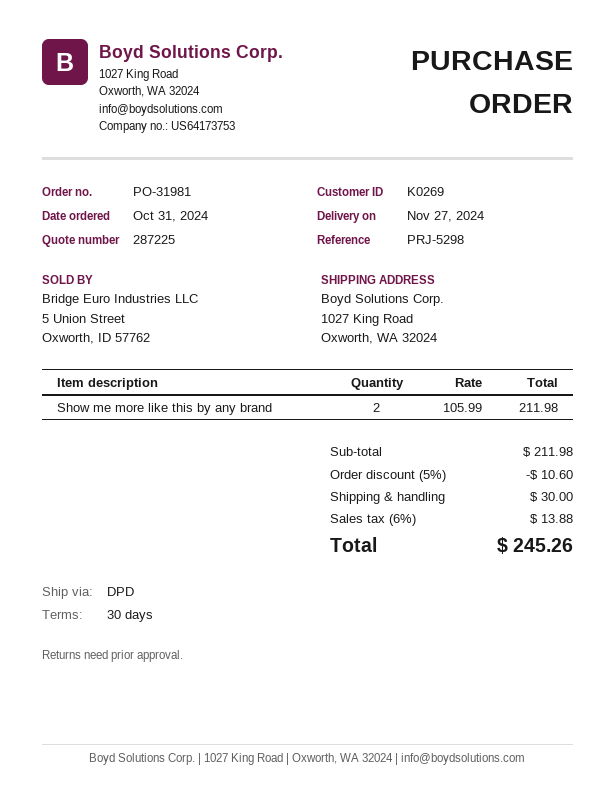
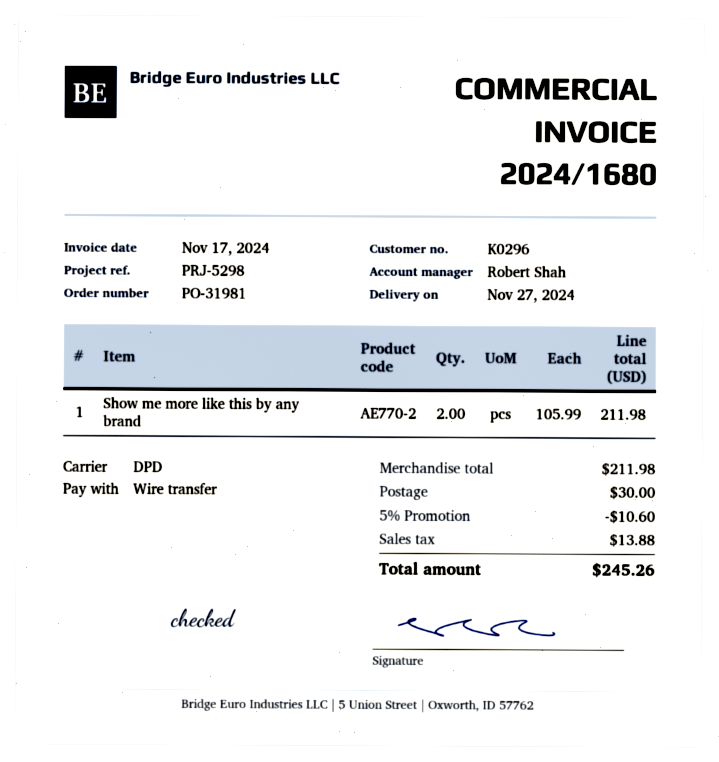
customer number: K0269 -> K0296

